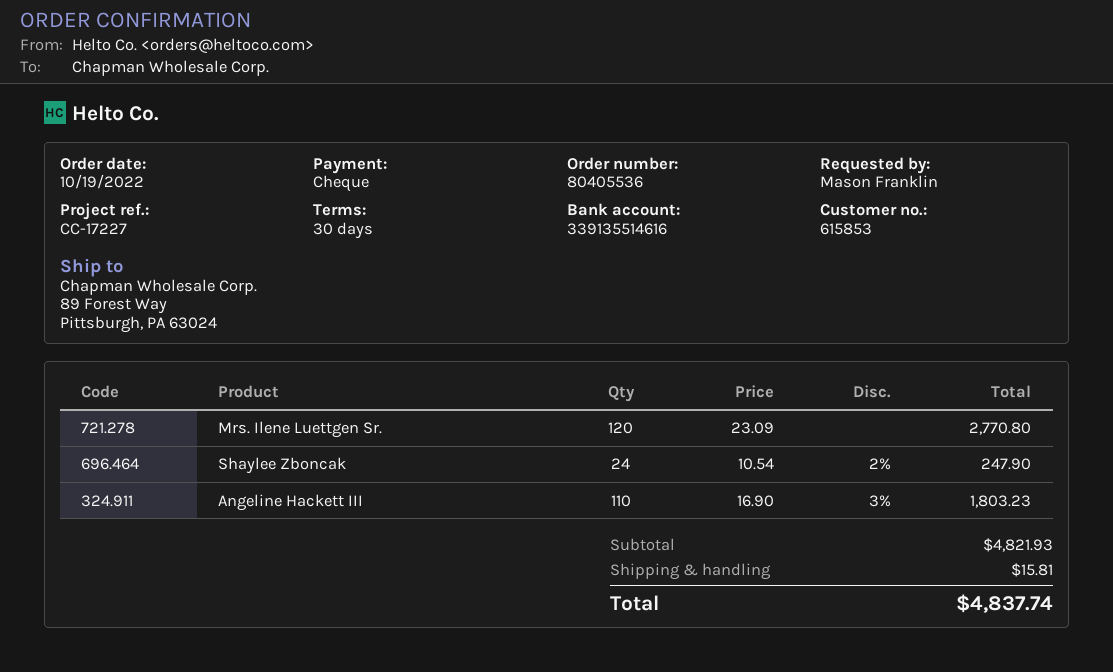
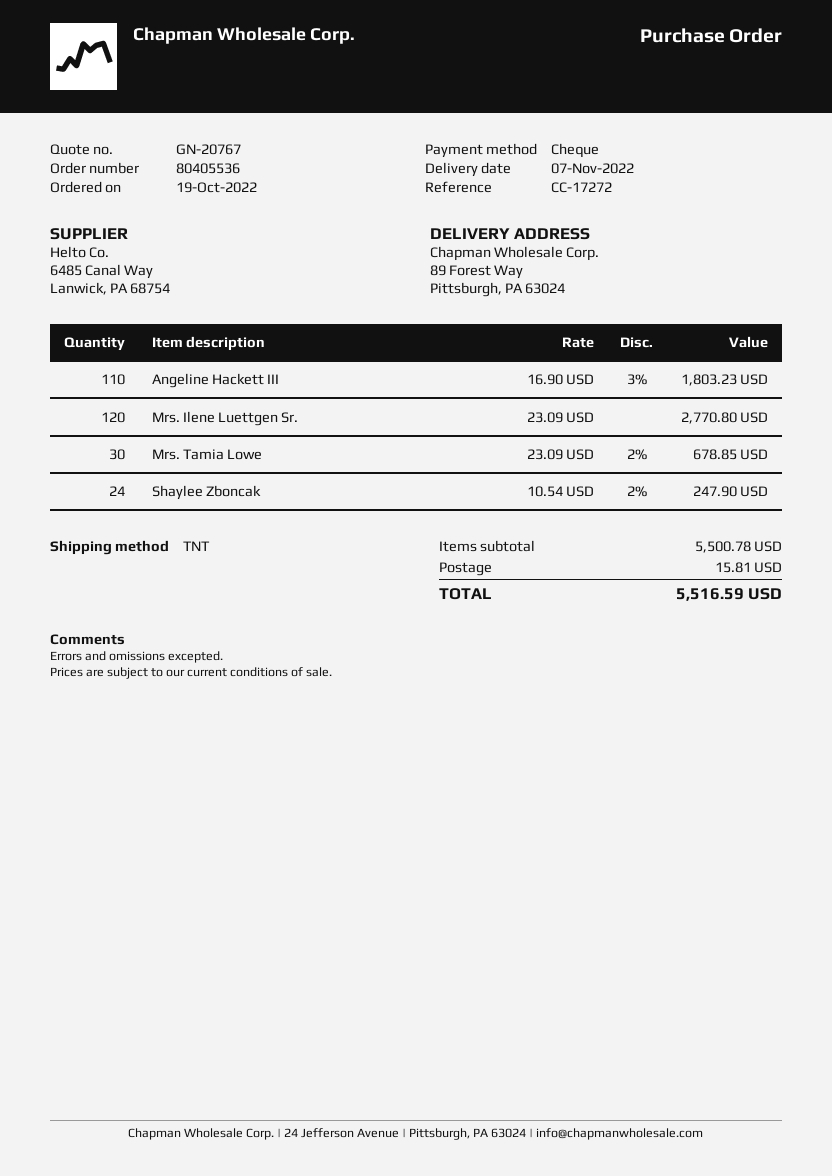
reference: CC-17227 -> CC-17272
Mrs. Tamia Lowe: none -> 30 x 23.09 - 2% = 678.85
subtotal: 4821.93 -> 5500.78
total: 4837.74 -> 5516.59

